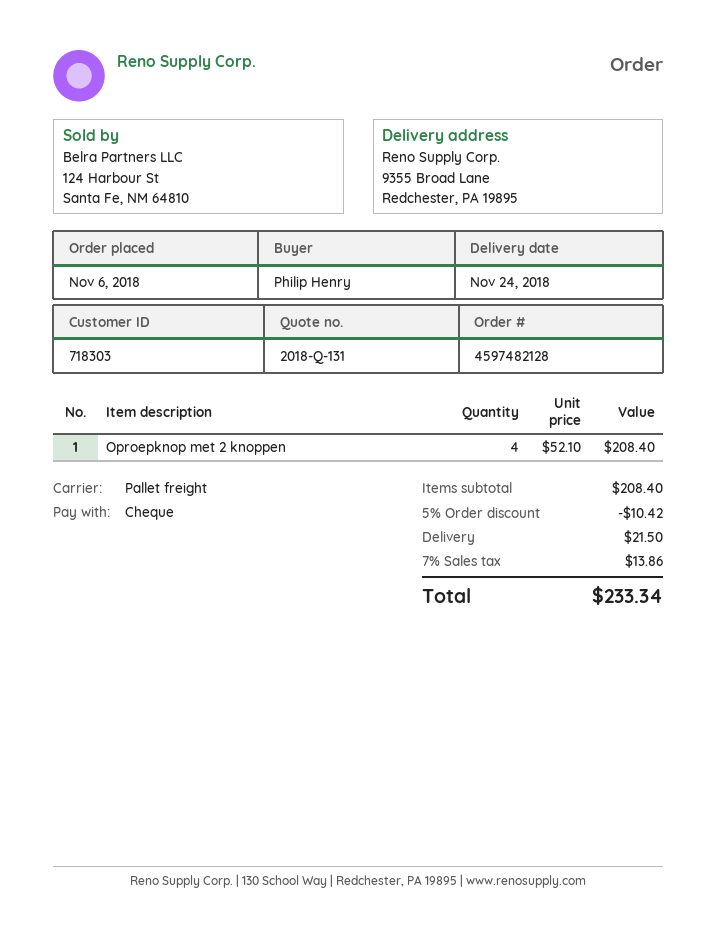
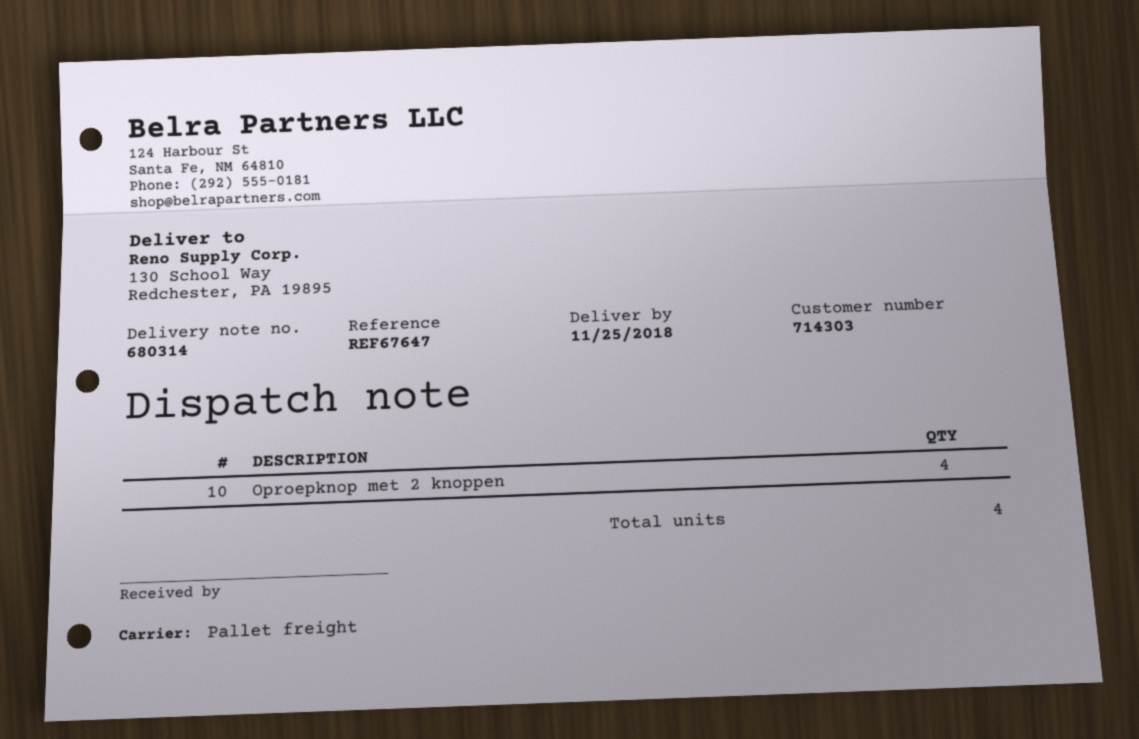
delivery date: 2018-11-24 -> 2018-11-25
customer number: 718303 -> 714303
ship to: 9355 Broad Lane, Redchester, PA 19895 -> 130 School Way, Redchester, PA 19895

